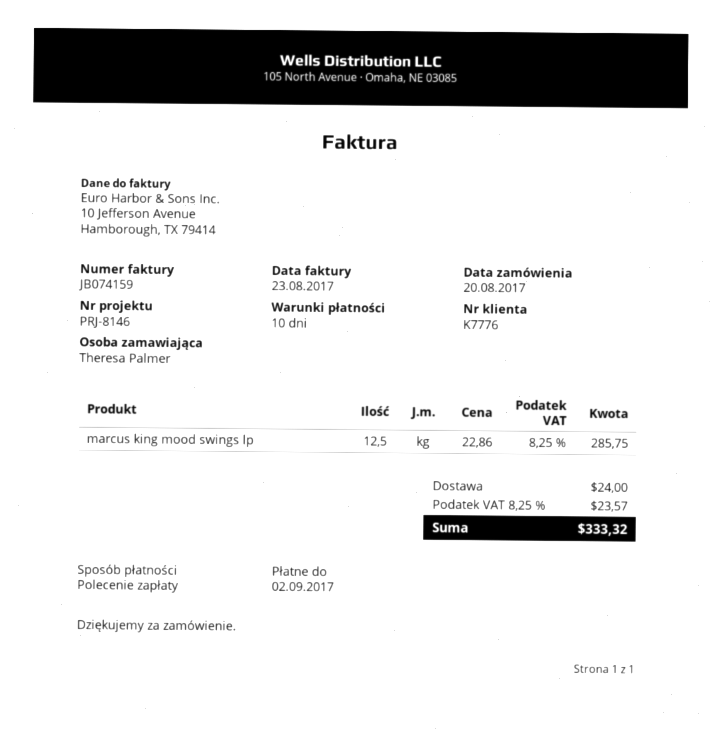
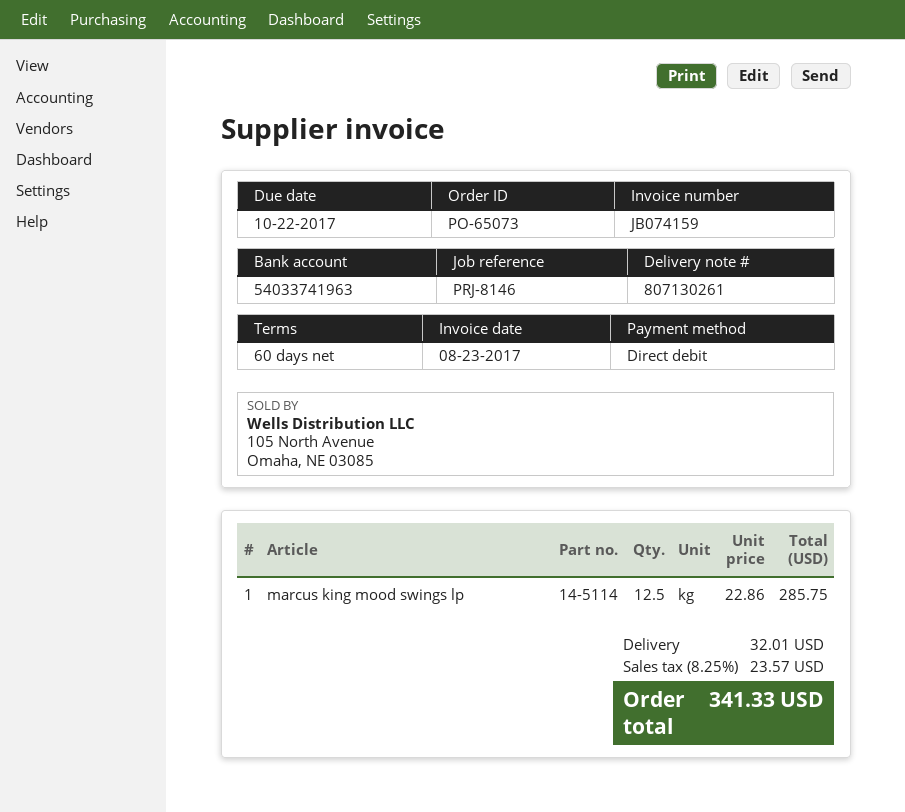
payment terms: 10 days -> 60 days
due date: 2017-09-02 -> 2017-10-22
shipping: 24.00 -> 32.01
total: 333.32 -> 341.33

